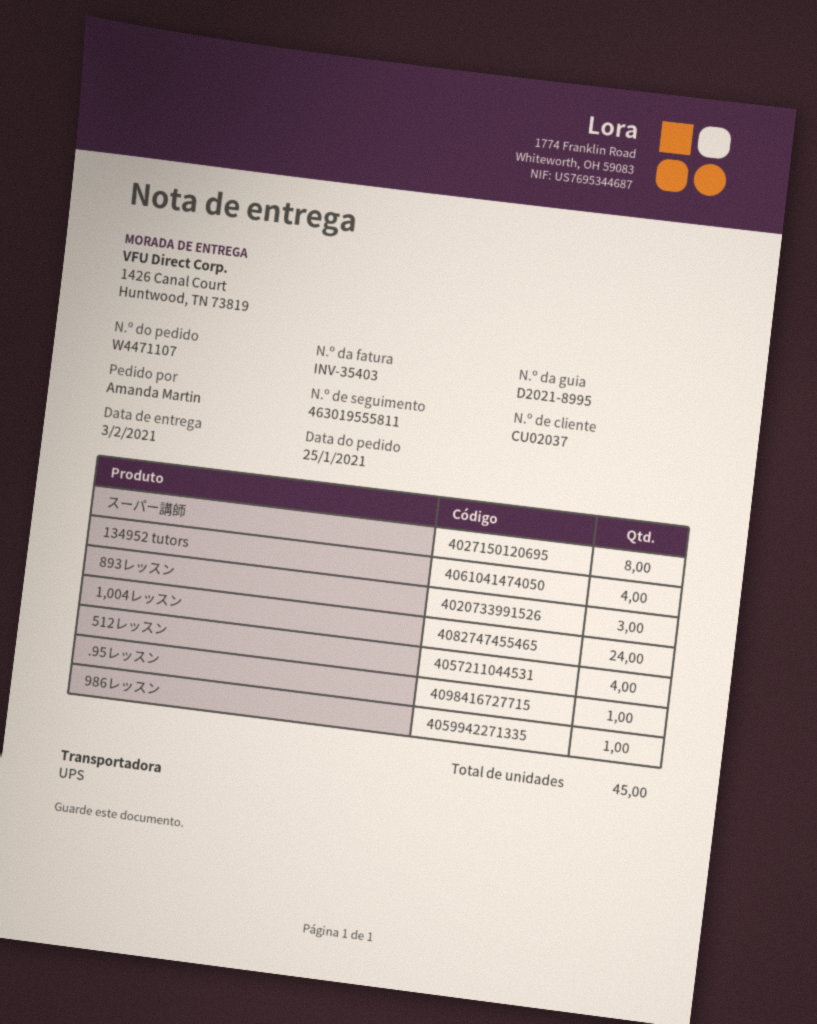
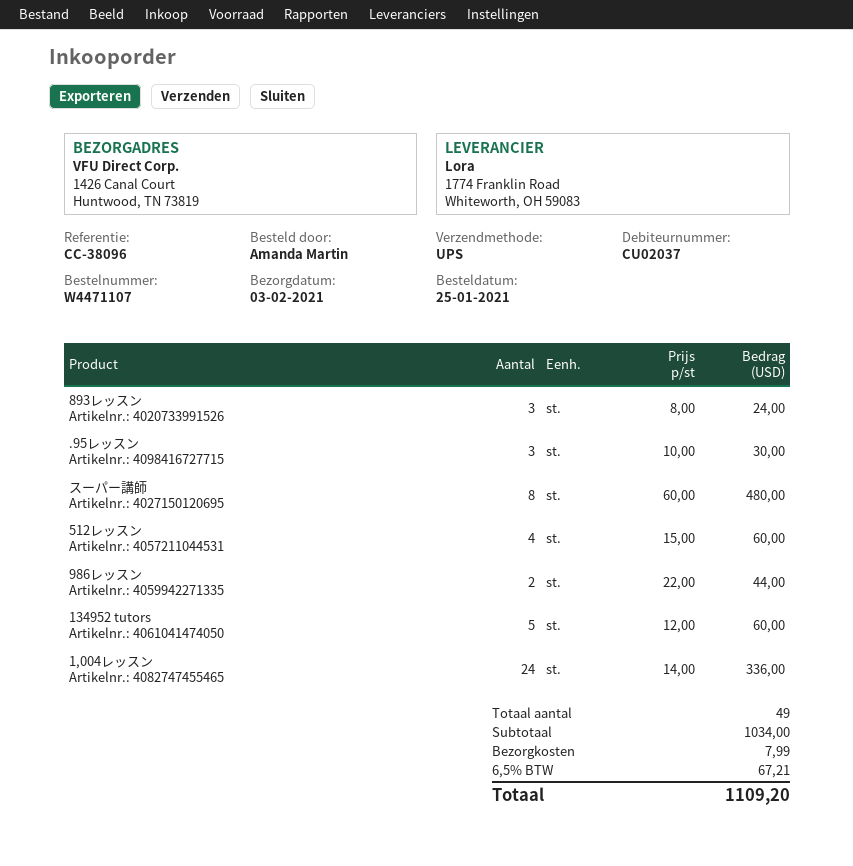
134952 tutors: 4 -> 5
.95レッスン: 1 -> 3
986レッスン: 1 -> 2
total quantity: 45 -> 49

